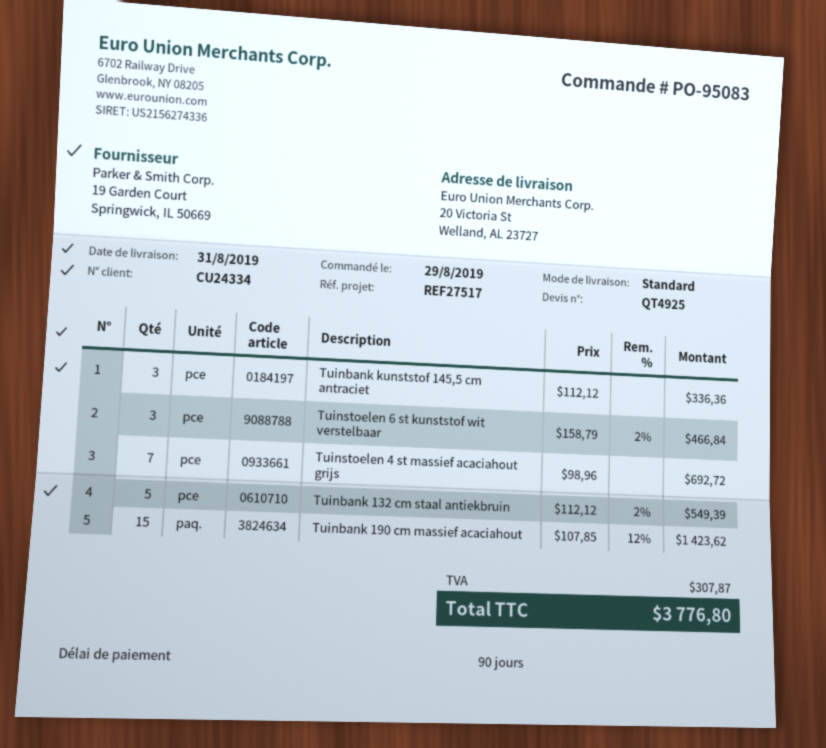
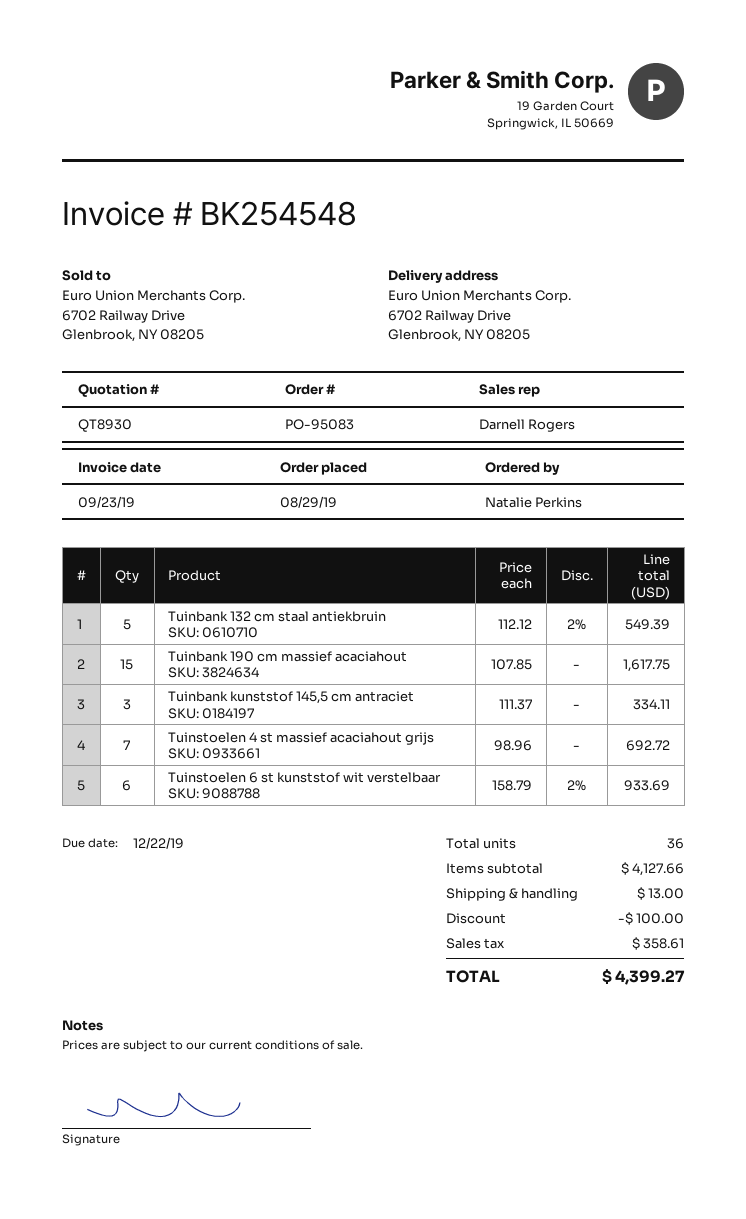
quote number: QT4925 -> QT8930
ship to: 20 Victoria St, Welland, AL 23727 -> 6702 Railway Drive, Glenbrook, NY 08205
Tuinbank kunststof 145,5 cm antraciet: 3 x 112.12 = 336.36 -> 3 x 111.37 = 334.11
Tuinstoelen 6 st kunststof wit verstelbaar: 3 x 158.79 - 2% = 466.84 -> 6 x 158.79 - 2% = 933.69
Tuinbank 190 cm massief acaciahout: 15 x 107.85 - 12% = 1423.62 -> 15 x 107.85 = 1617.75
discount: none -> 100.00
shipping: none -> 13.00
tax: 307.87 -> 358.61
total: 3776.80 -> 4399.27

